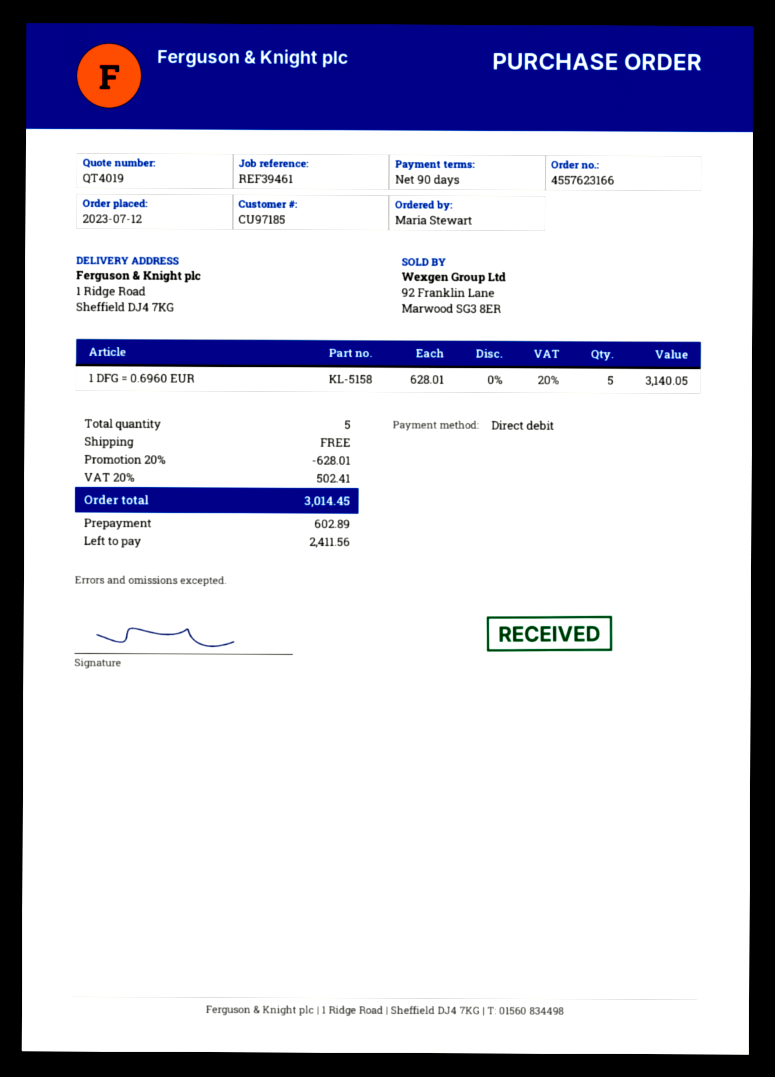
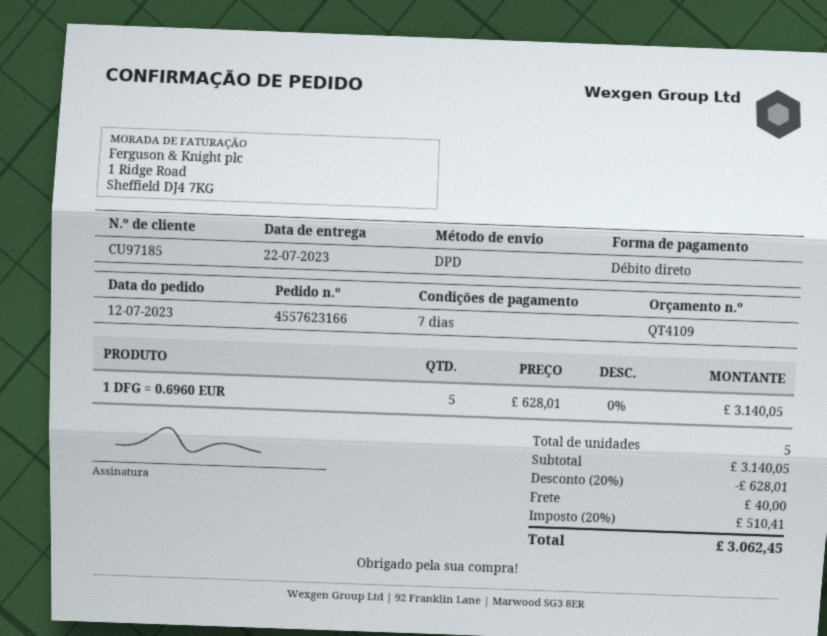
quote number: QT4019 -> QT4109
payment terms: 90 days -> 7 days
shipping: 0.00 -> 40.00
tax: 20% = 502.41 -> 20% = 510.41
total: 3014.45 -> 3062.45

